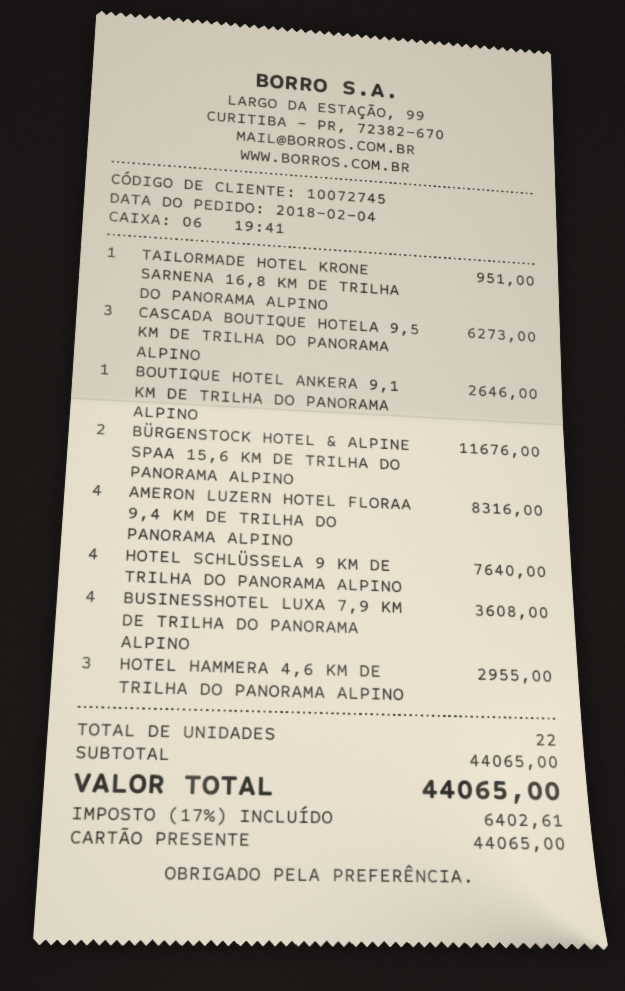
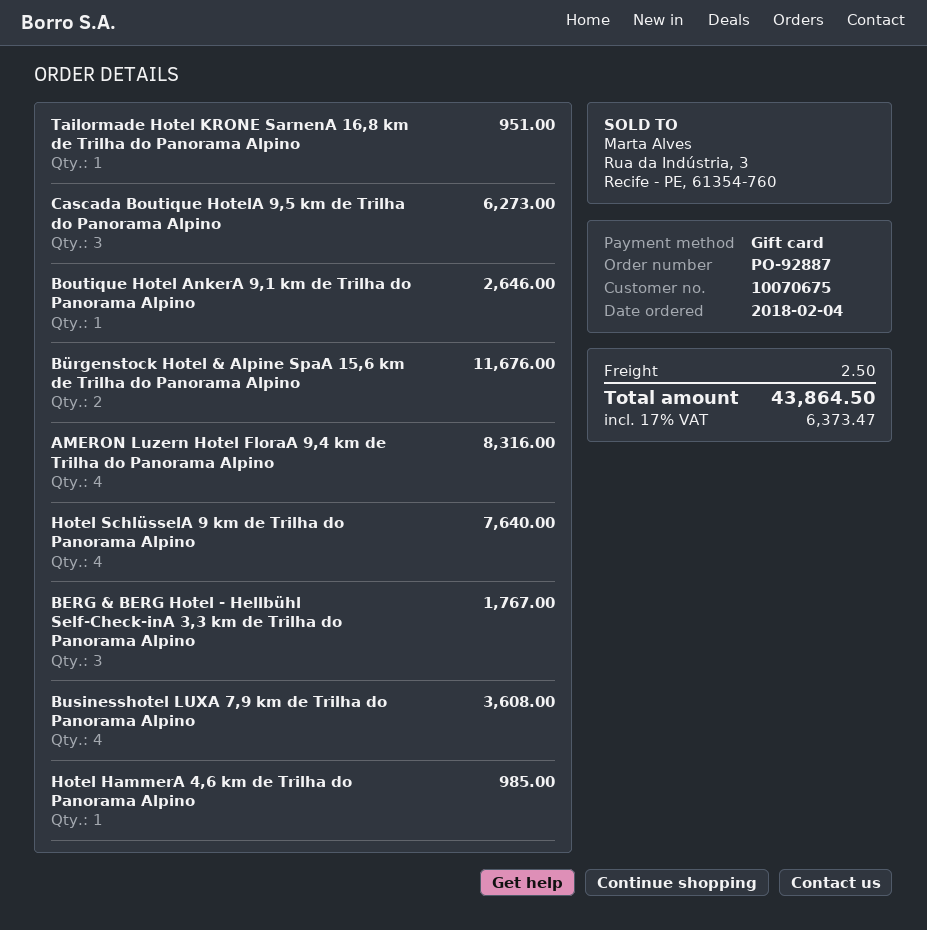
customer number: 10072745 -> 10070675
HOTEL HAMMERA 4,6 KM DE TRILHA DO PANORAMA ALPINO: 3 for 2955.00 -> 1 for 985.00
BERG & BERG Hotel - Hellbühl Self-Check-inA 3,3 km de Trilha do Panorama Alpino: none -> 3 for 1767.00
shipping: none -> 2.50
tax: 17% = 6402.61 -> 17% = 6373.47
total: 44065.00 -> 43864.50

